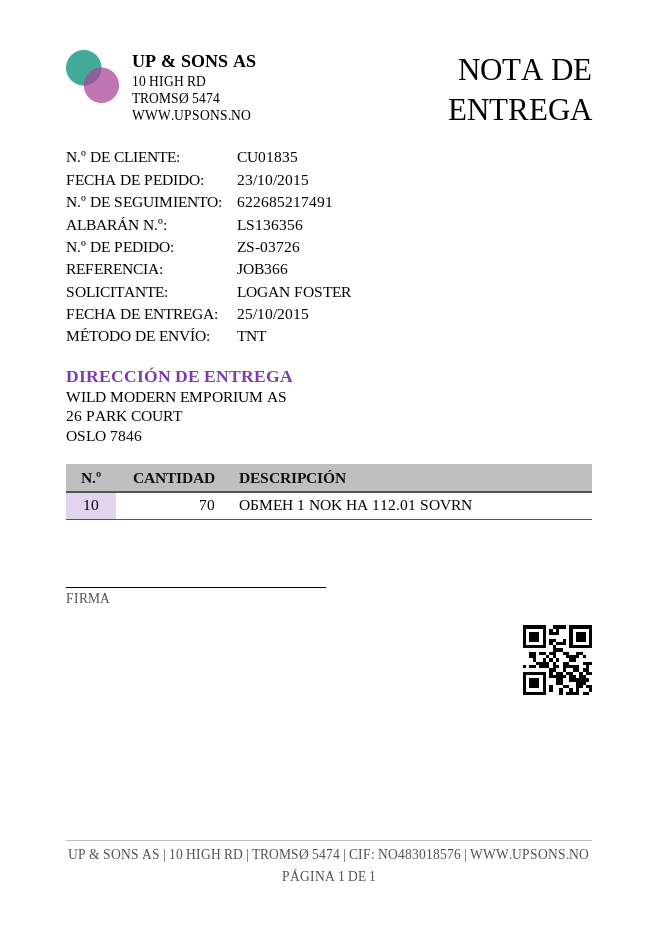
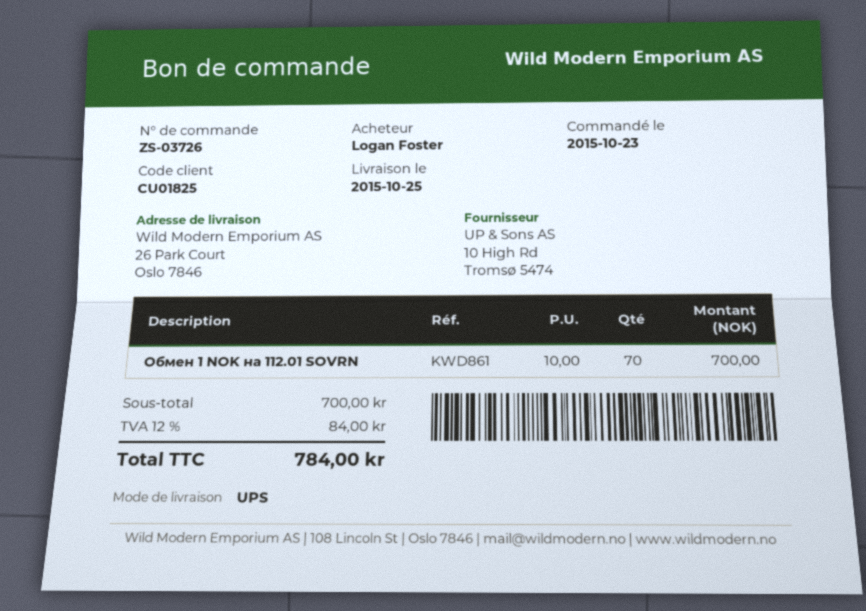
customer number: CU01835 -> CU01825
shipping method: TNT -> UPS

